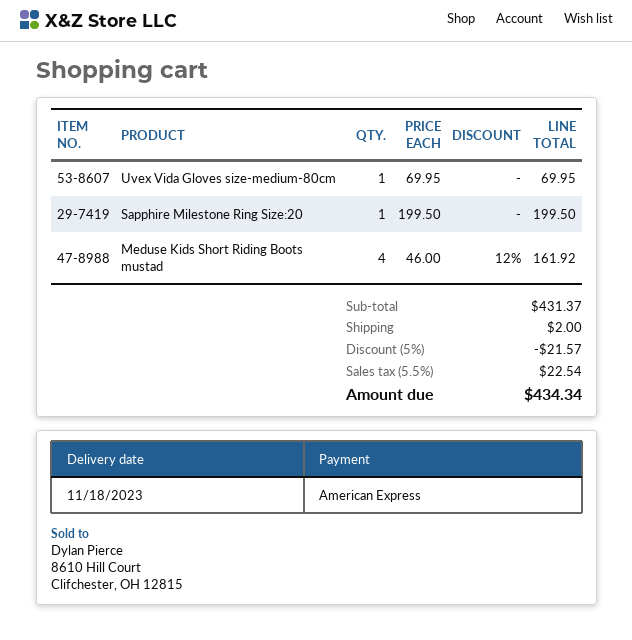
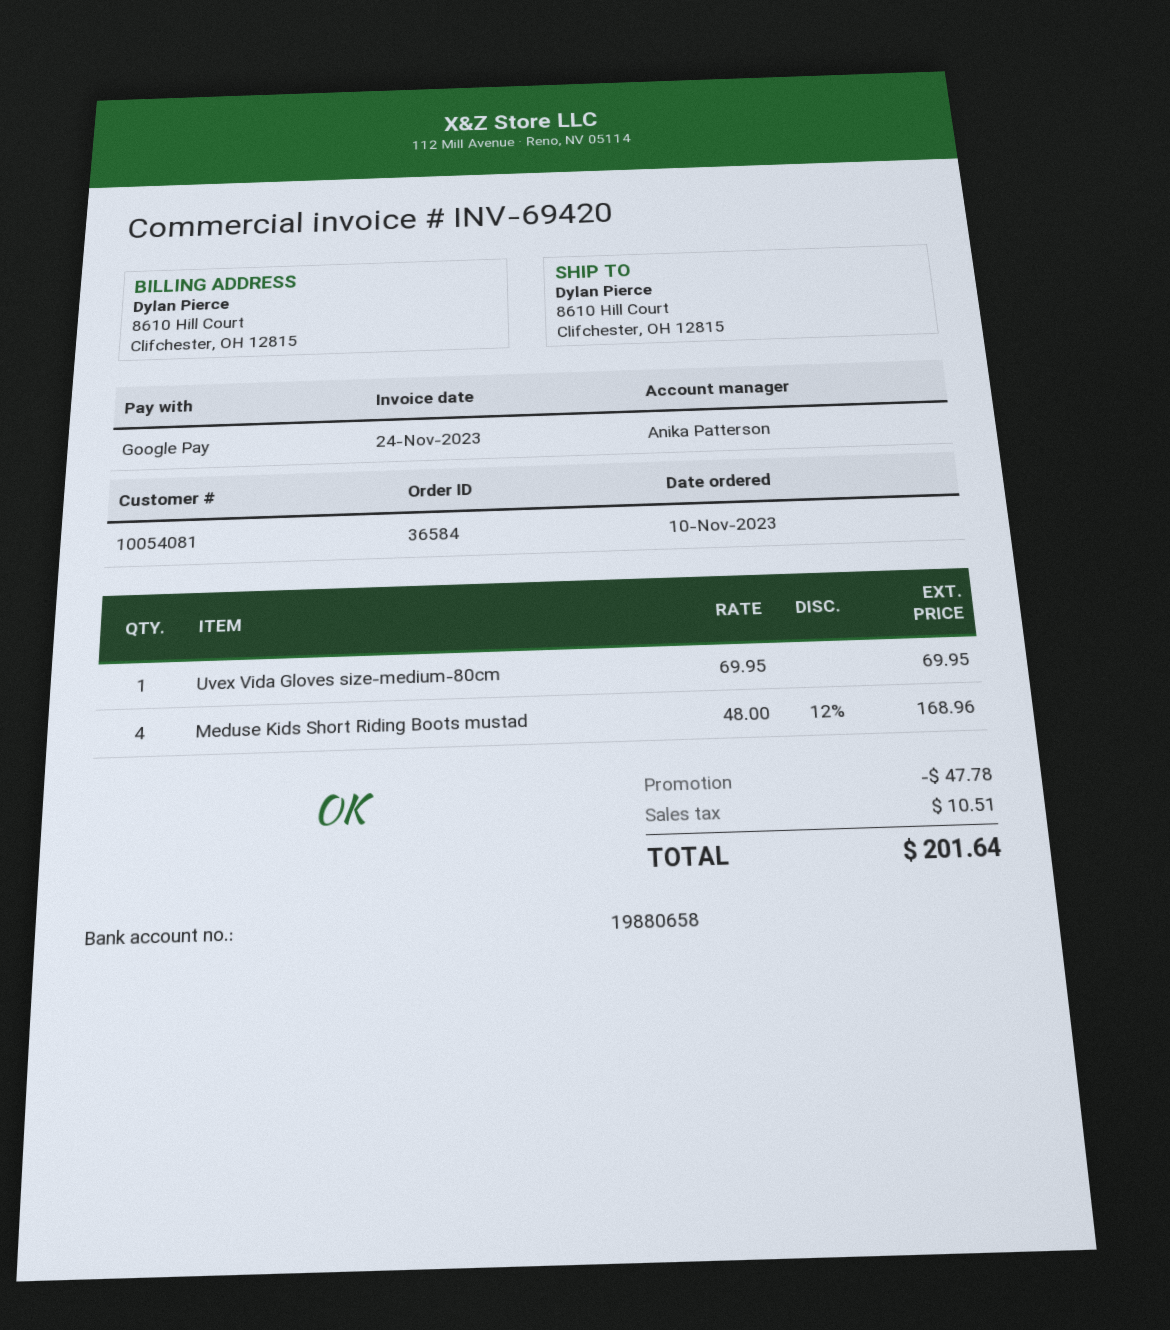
payment method: American Express -> Google Pay
Sapphire Milestone Ring Size:20: 1 x 199.50 = 199.50 -> none
Meduse Kids Short Riding Boots mustad: 4 x 46.00 - 12% = 161.92 -> 4 x 48.00 - 12% = 168.96
discount: 21.57 -> 47.78
shipping: 2.00 -> none
tax: 22.54 -> 10.51
total: 434.34 -> 201.64

